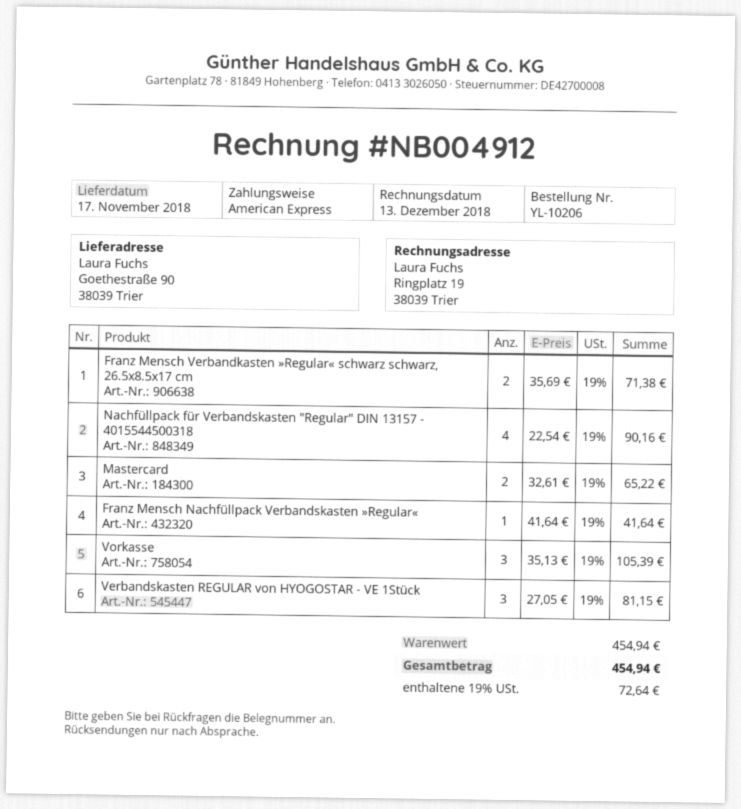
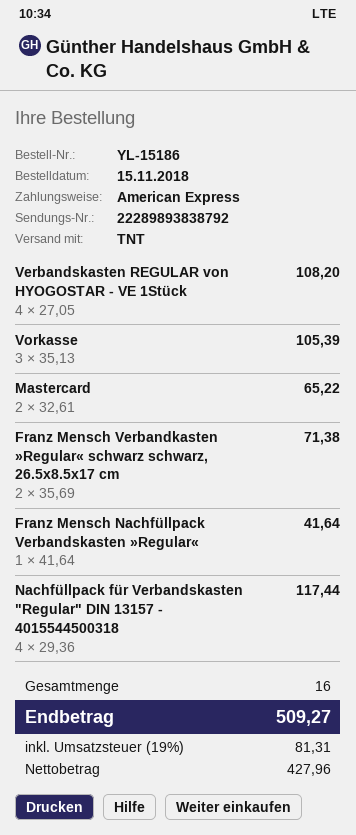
order number: YL-10206 -> YL-15186
Nachfüllpack für Verbandskasten "Regular" DIN 13157 - 4015544500318: 4 x 22.54 = 90.16 -> 4 x 29.36 = 117.44
Verbandskasten REGULAR von HYOGOSTAR - VE 1Stück: 3 x 27.05 = 81.15 -> 4 x 27.05 = 108.20
tax: 19% = 72.64 -> 19% = 81.31
total: 454.94 -> 509.27

